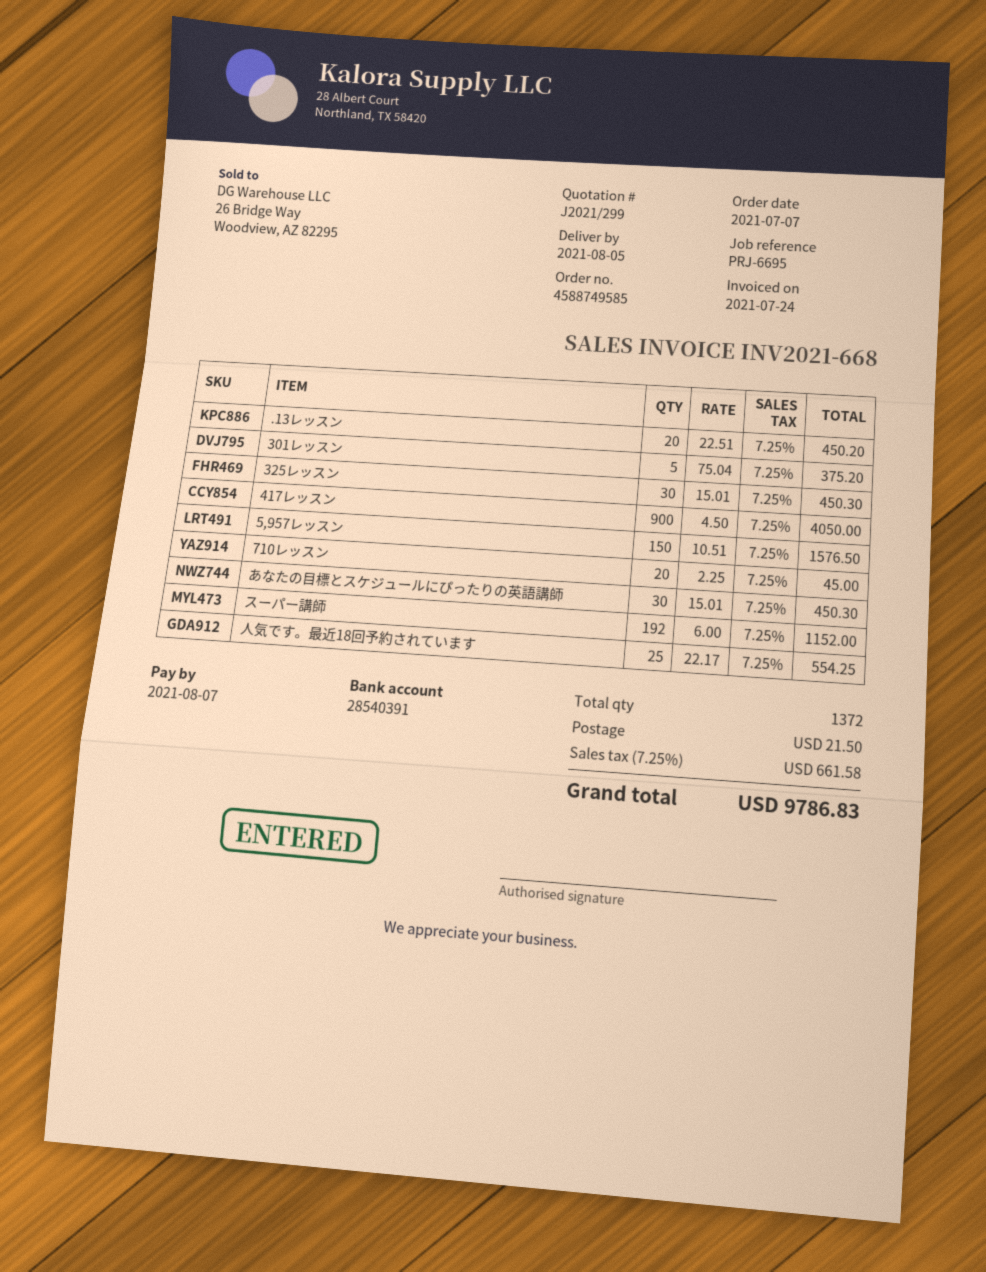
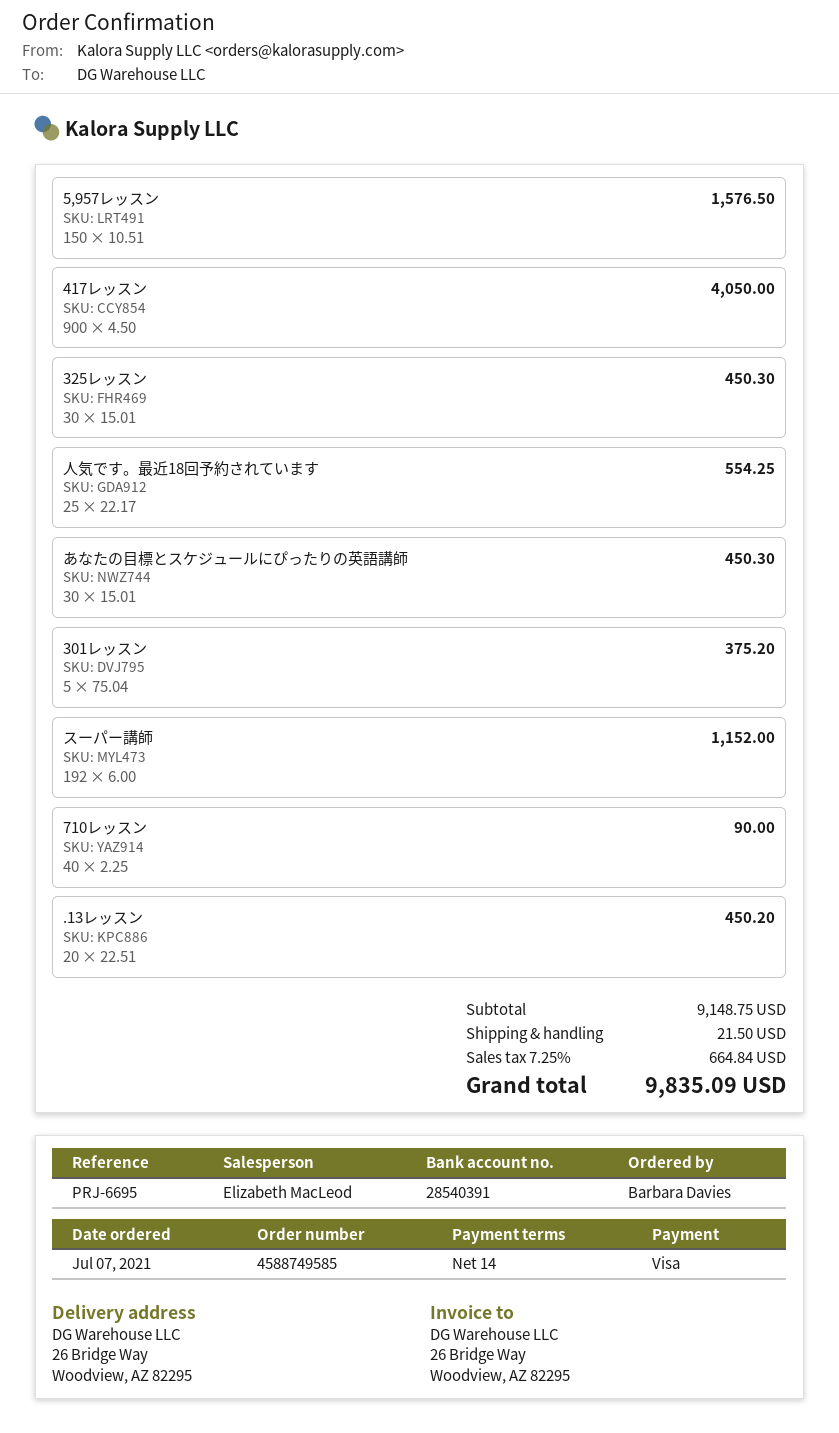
710レッスン: 20 x 2.25 = 45.00 -> 40 x 2.25 = 90.00
tax: 7.25% = 661.58 -> 7.25% = 664.84
total: 9786.83 -> 9835.09

